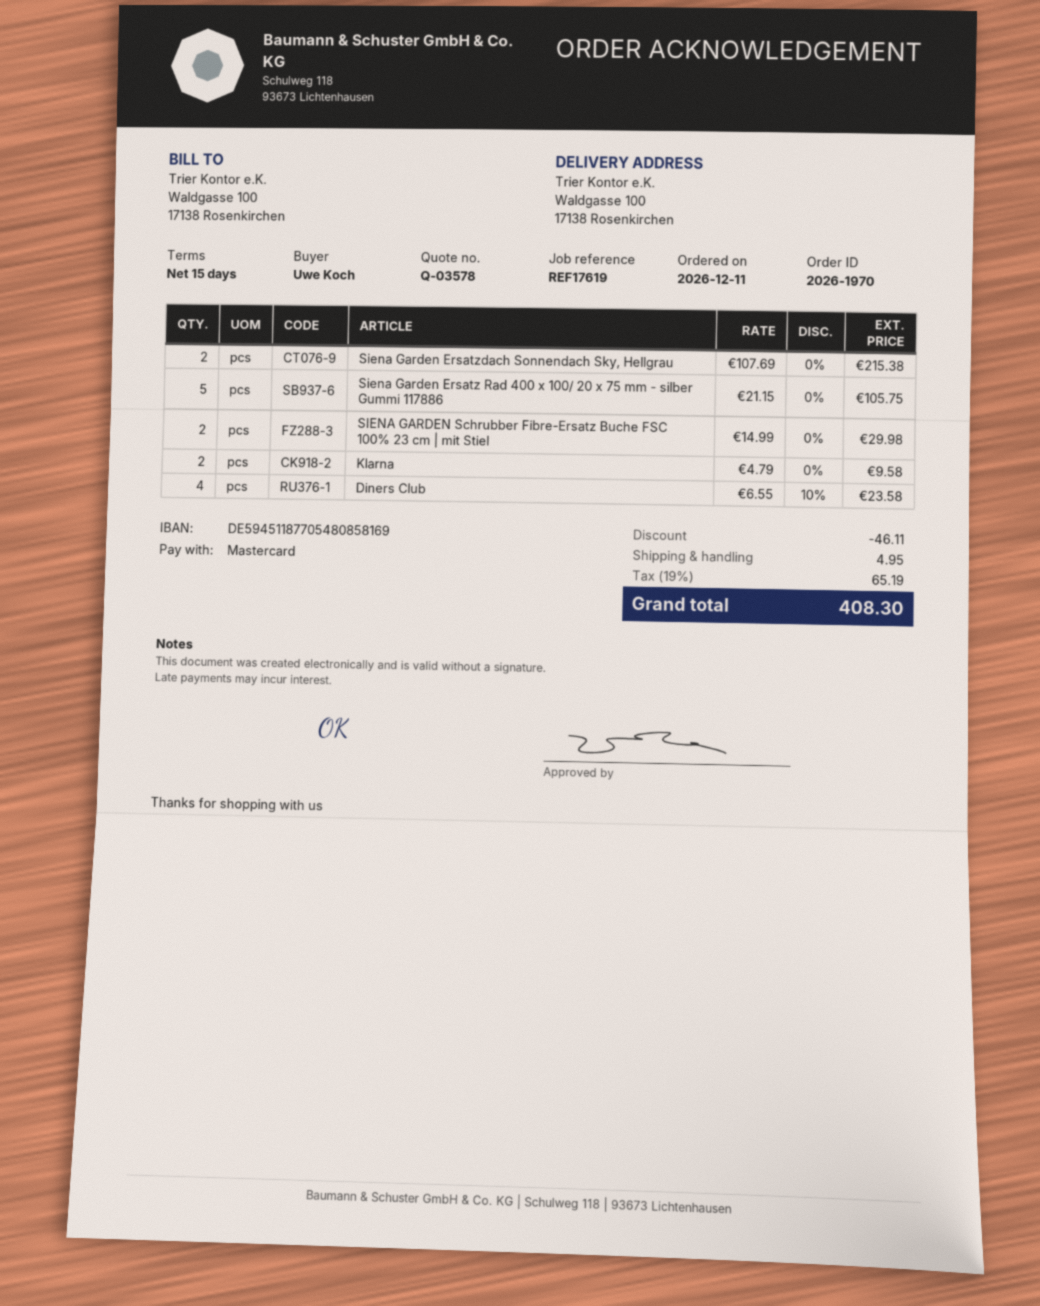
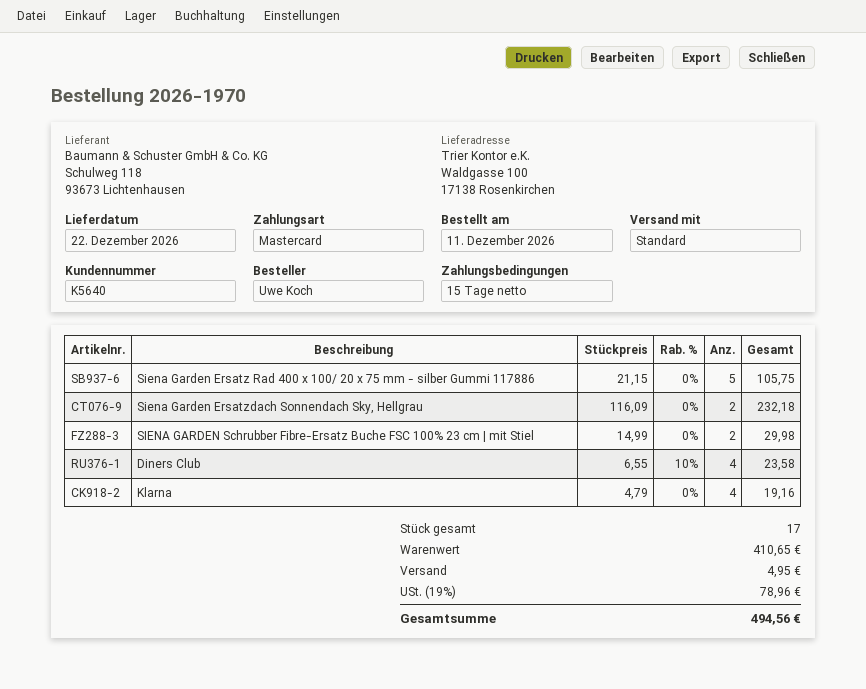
Siena Garden Ersatzdach Sonnendach Sky, Hellgrau: 2 x 107.69 = 215.38 -> 2 x 116.09 = 232.18
Klarna: 2 x 4.79 = 9.58 -> 4 x 4.79 = 19.16
discount: 46.11 -> none
tax: 19% = 65.19 -> 19% = 78.96
total: 408.30 -> 494.56

